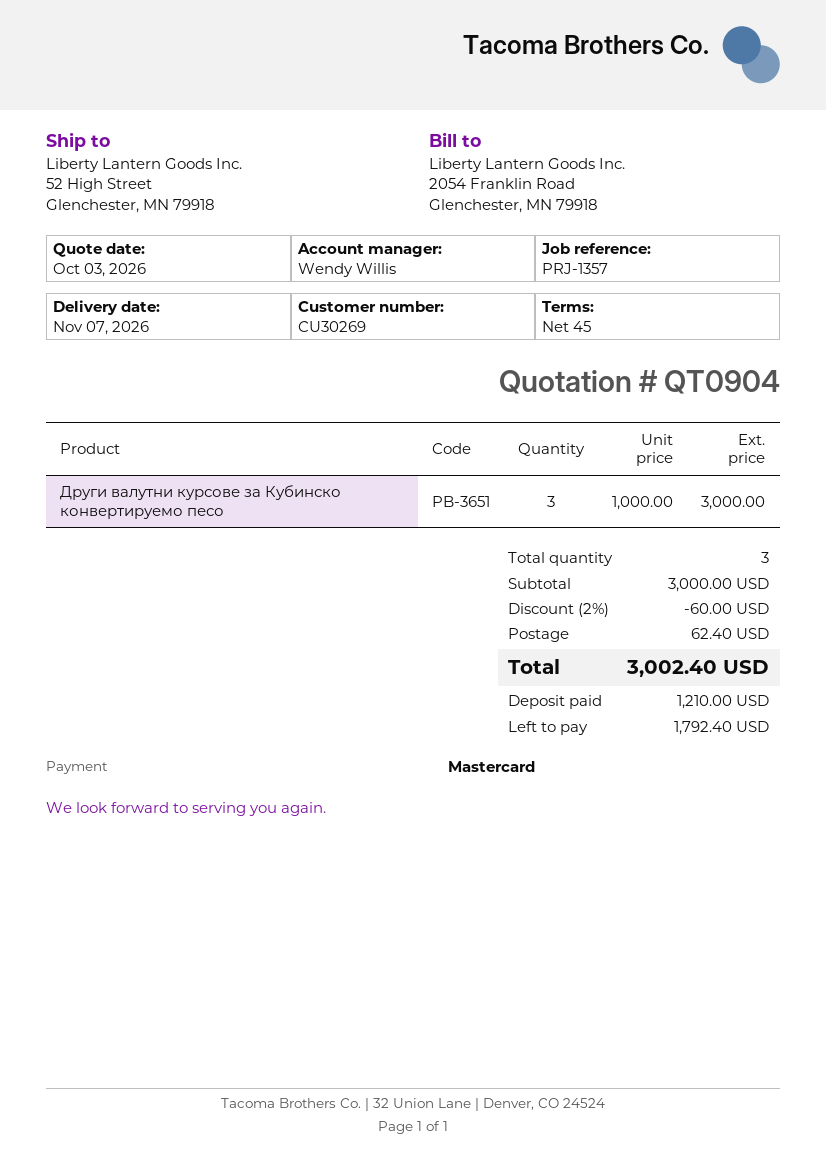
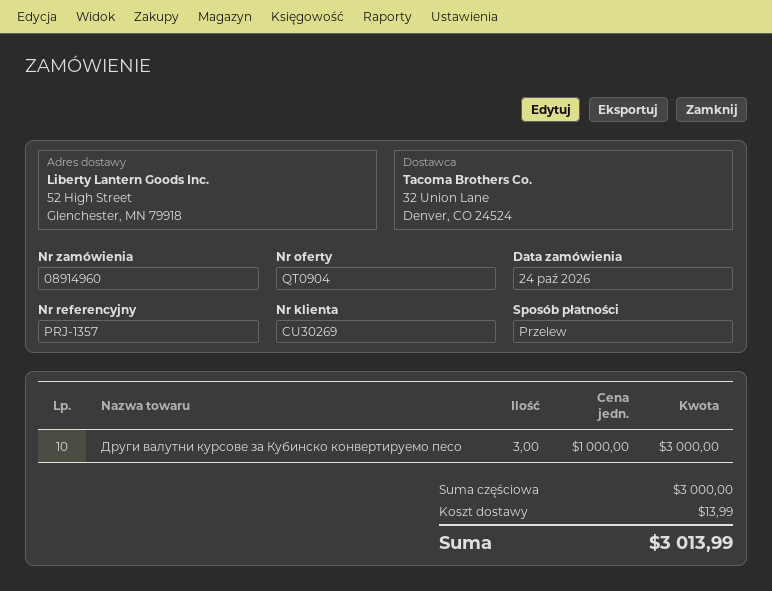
payment method: Mastercard -> bank transfer
discount: 2% = 60.00 -> none
shipping: 62.40 -> 13.99
total: 3002.40 -> 3013.99

